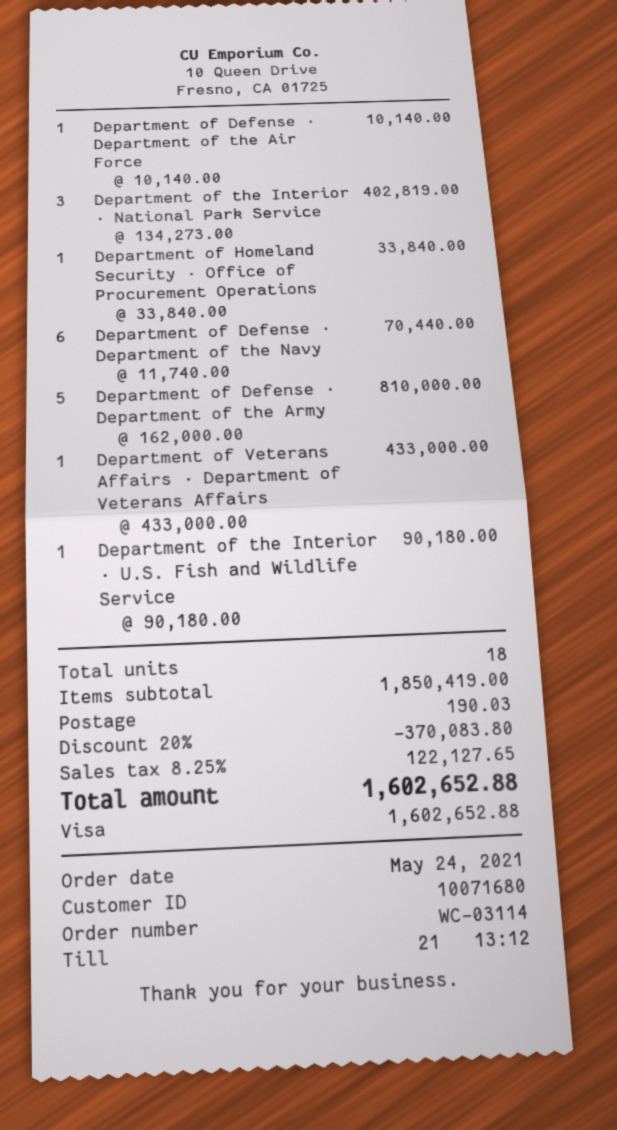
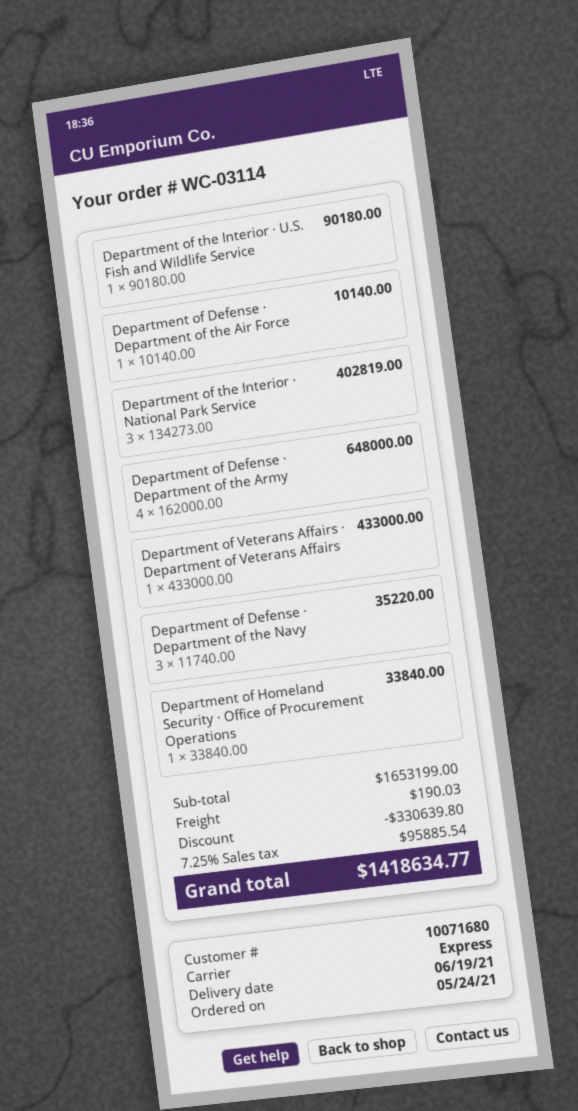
Department of Defense · Department of the Navy: 6 x 11740.00 = 70440.00 -> 3 x 11740.00 = 35220.00
Department of Defense · Department of the Army: 5 x 162000.00 = 810000.00 -> 4 x 162000.00 = 648000.00
subtotal: 1850419.00 -> 1653199.00
discount: 370083.80 -> 330639.80
tax: 8.25% = 122127.65 -> 7.25% = 95885.54
total: 1602652.88 -> 1418634.77

